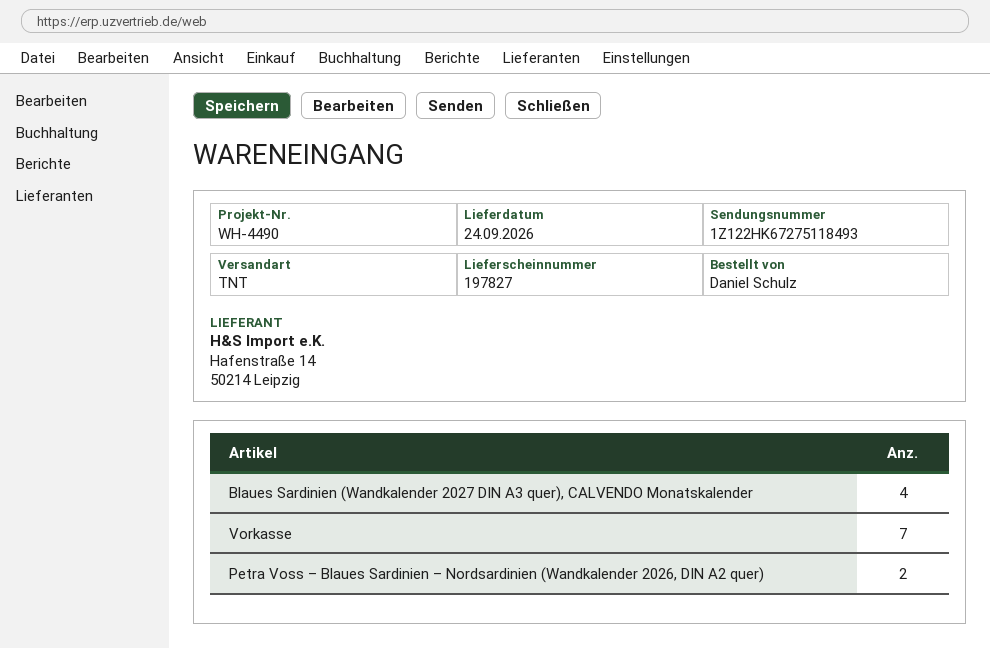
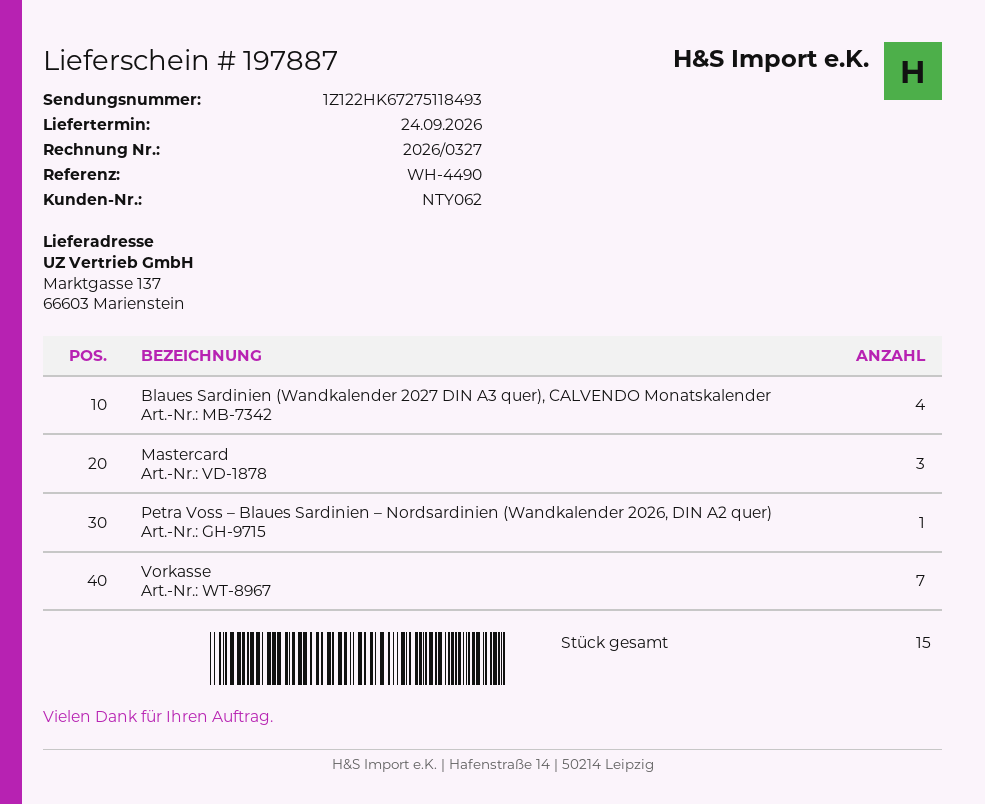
delivery note number: 197827 -> 197887
Petra Voss – Blaues Sardinien – Nordsardinien (Wandkalender 2026, DIN A2 quer): 2 -> 1
Mastercard: none -> 3

